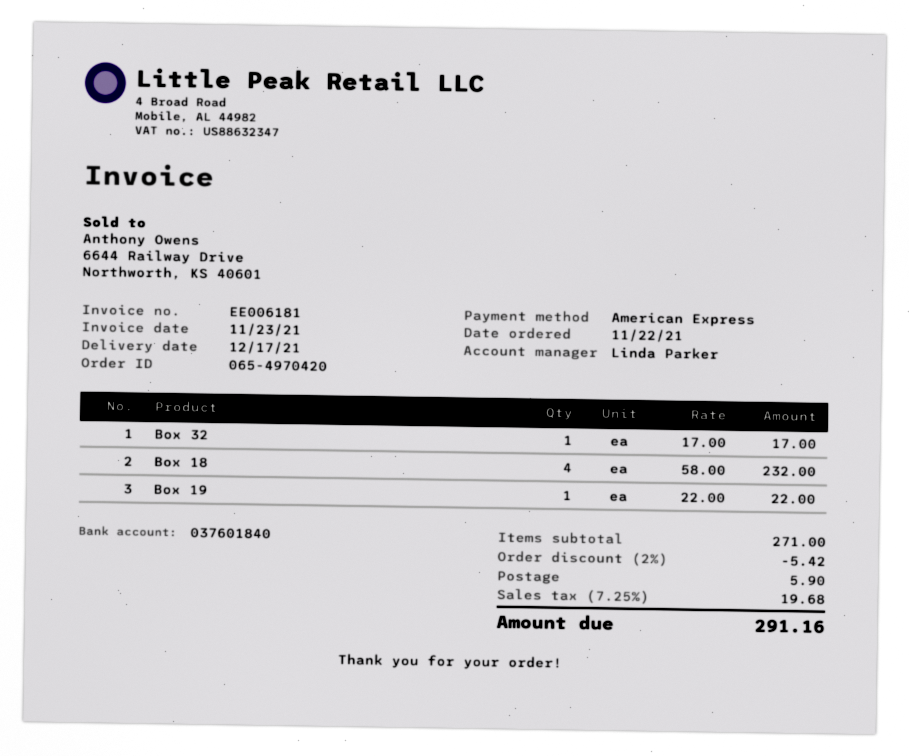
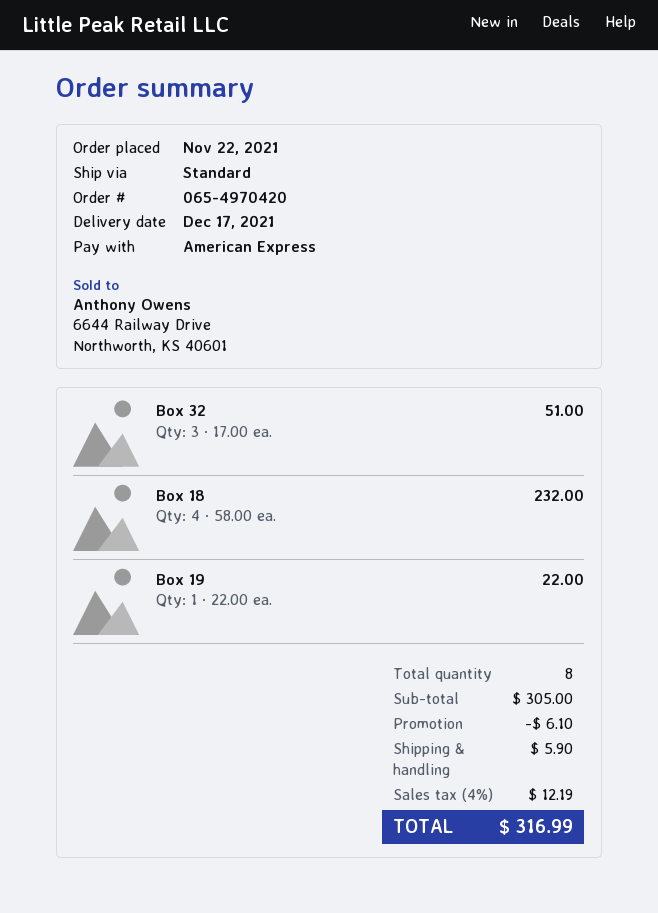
Box 32: 1 x 17.00 = 17.00 -> 3 x 17.00 = 51.00
subtotal: 271.00 -> 305.00
discount: 5.42 -> 6.10
tax: 7.25% = 19.68 -> 4% = 12.19
total: 291.16 -> 316.99

